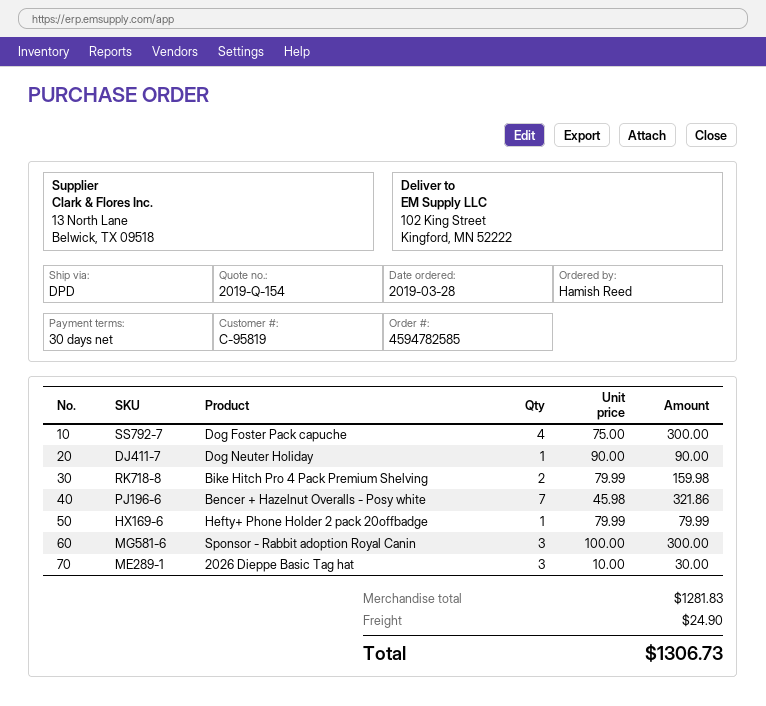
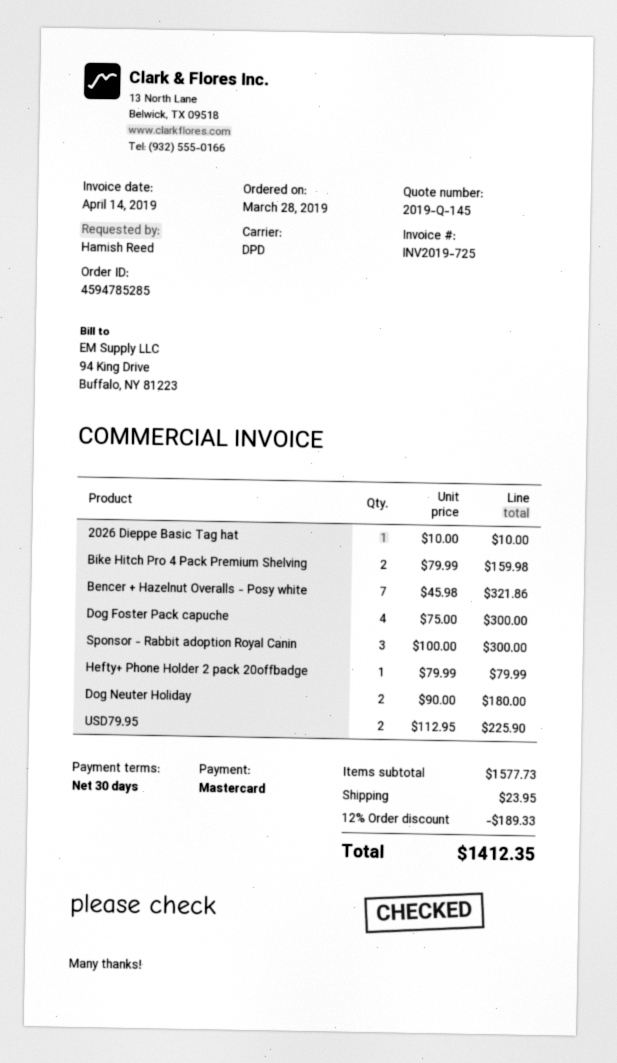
quote number: 2019-Q-154 -> 2019-Q-145
order number: 4594782585 -> 4594785285
Dog Neuter Holiday: 1 x 90.00 = 90.00 -> 2 x 90.00 = 180.00
2026 Dieppe Basic Tag hat: 3 x 10.00 = 30.00 -> 1 x 10.00 = 10.00
USD79.95: none -> 2 x 112.95 = 225.90
subtotal: 1281.83 -> 1577.73
discount: none -> 12% = 189.33
shipping: 24.90 -> 23.95
total: 1306.73 -> 1412.35

